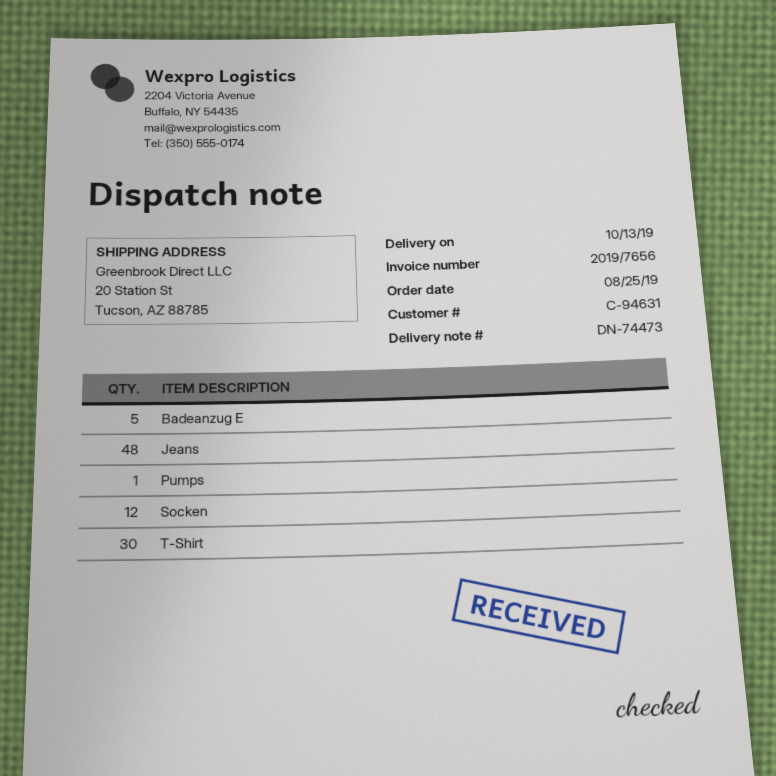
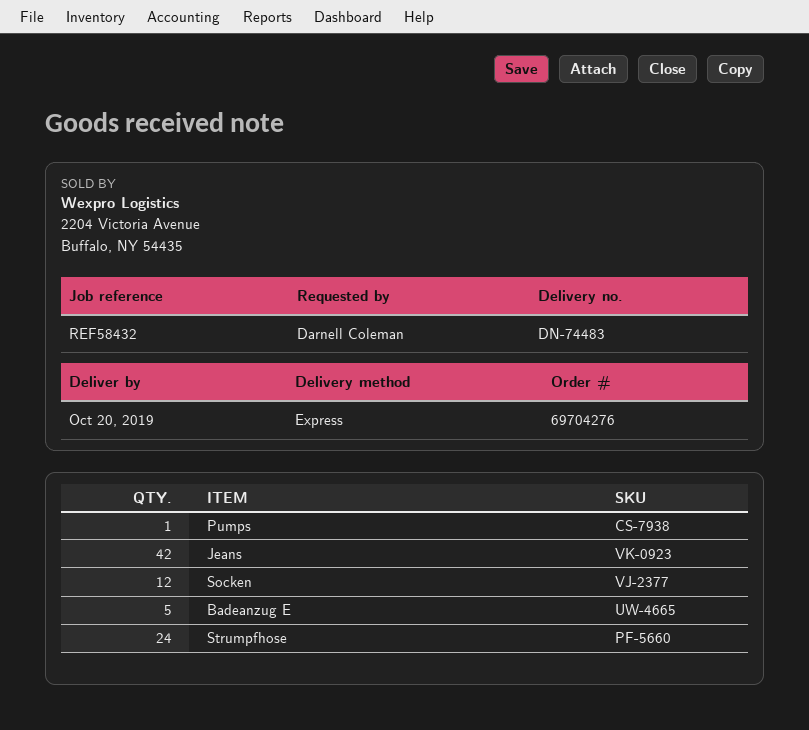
delivery note number: DN-74473 -> DN-74483
delivery date: 2019-10-13 -> 2019-10-20
Jeans: 48 -> 42
T-Shirt: 30 -> none
Strumpfhose: none -> 24

